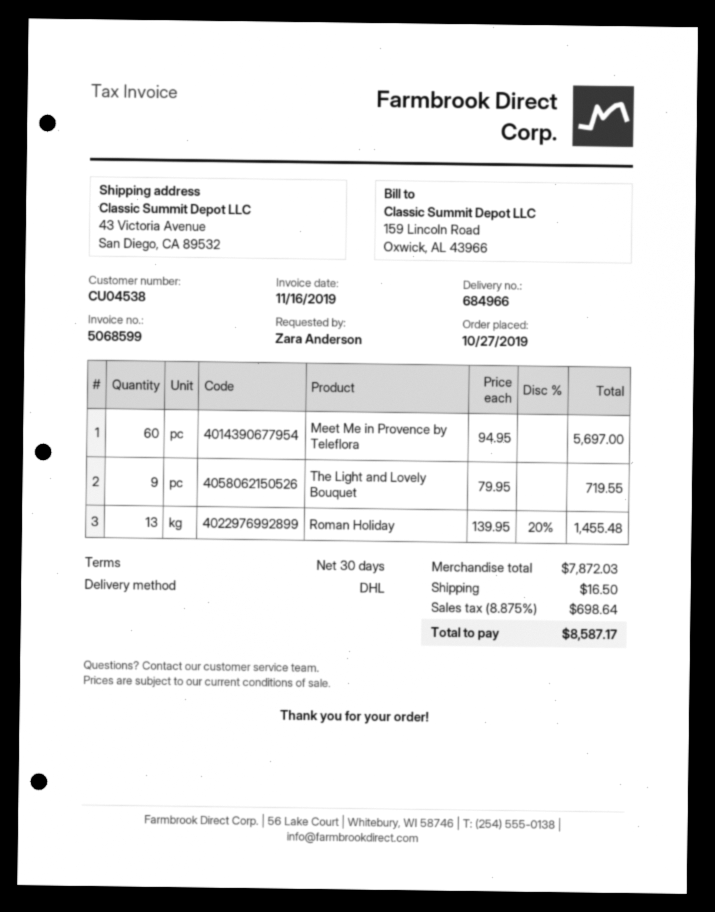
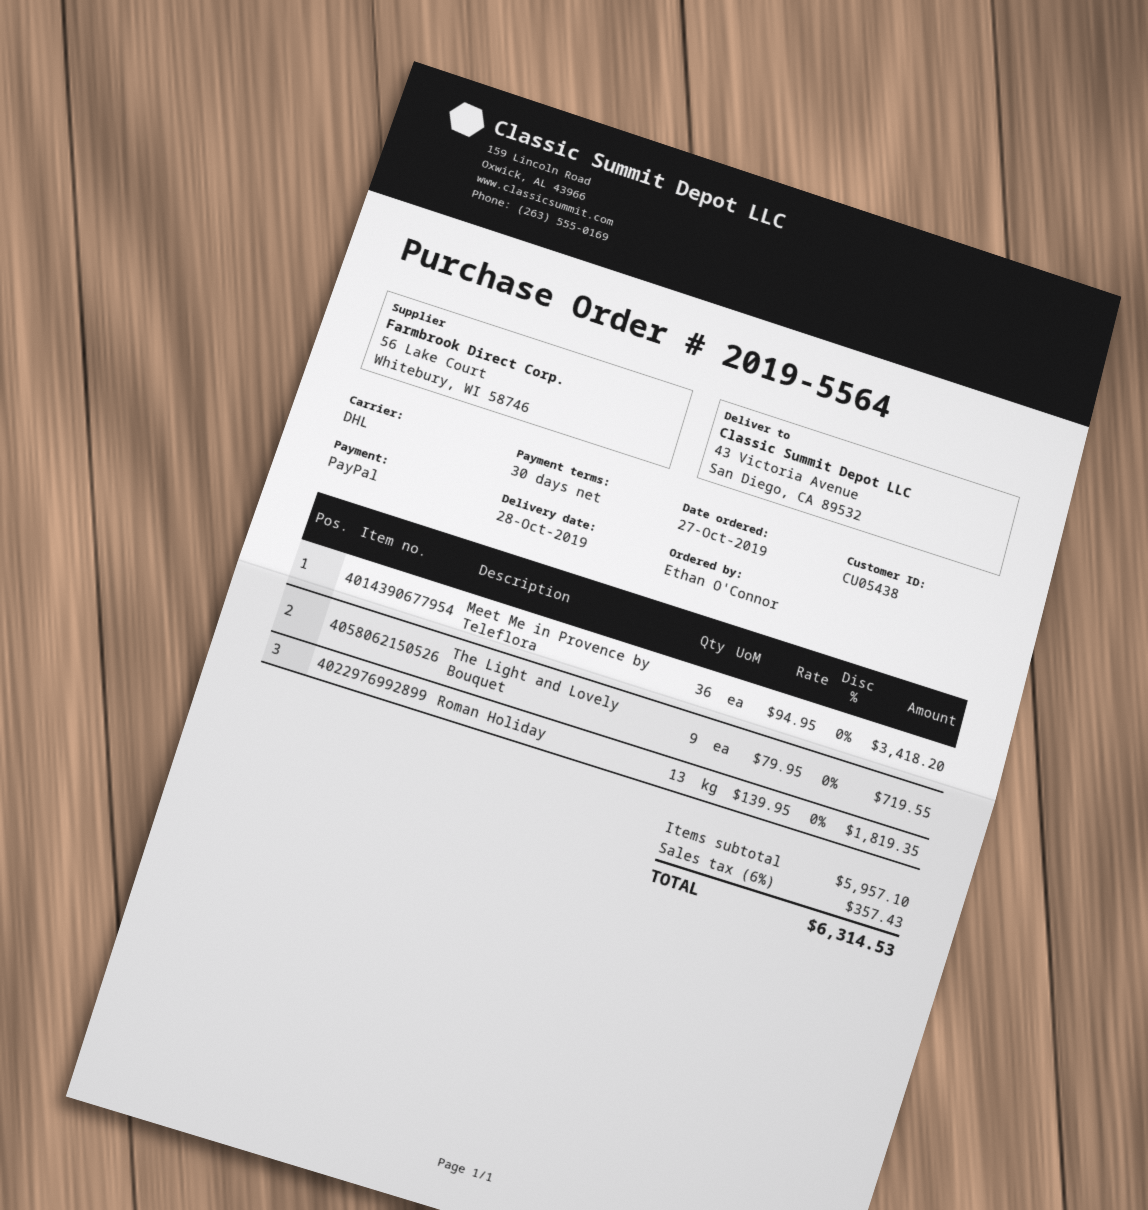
customer number: CU04538 -> CU05438
ordered by: Zara Anderson -> Ethan O'Connor
Meet Me in Provence by Teleflora: 60 x 94.95 = 5697.00 -> 36 x 94.95 = 3418.20
Roman Holiday: 13 x 139.95 - 20% = 1455.48 -> 13 x 139.95 = 1819.35
subtotal: 7872.03 -> 5957.10
shipping: 16.50 -> none
tax: 8.875% = 698.64 -> 6% = 357.43
total: 8587.17 -> 6314.53

